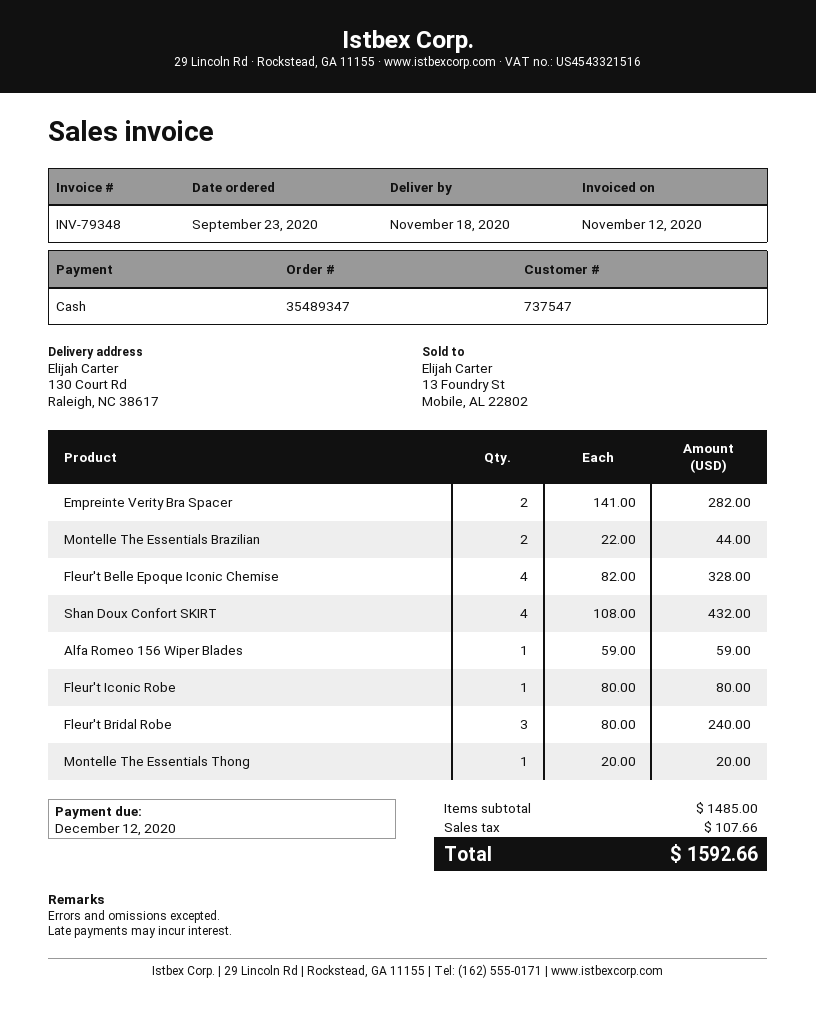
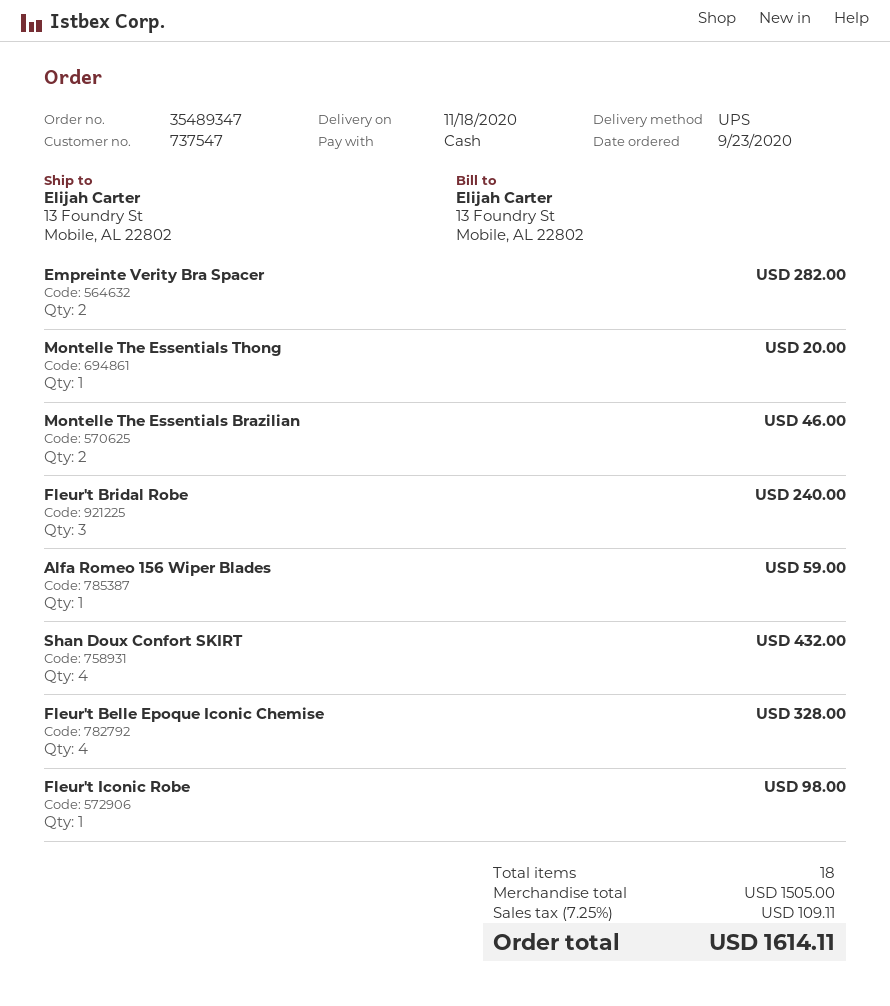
ship to: 130 Court Rd, Raleigh, NC 38617 -> 13 Foundry St, Mobile, AL 22802
Montelle The Essentials Brazilian: 2 for 44.00 -> 2 for 46.00
Fleur't Iconic Robe: 1 for 80.00 -> 1 for 98.00
subtotal: 1485.00 -> 1505.00
tax: 107.66 -> 109.11
total: 1592.66 -> 1614.11

